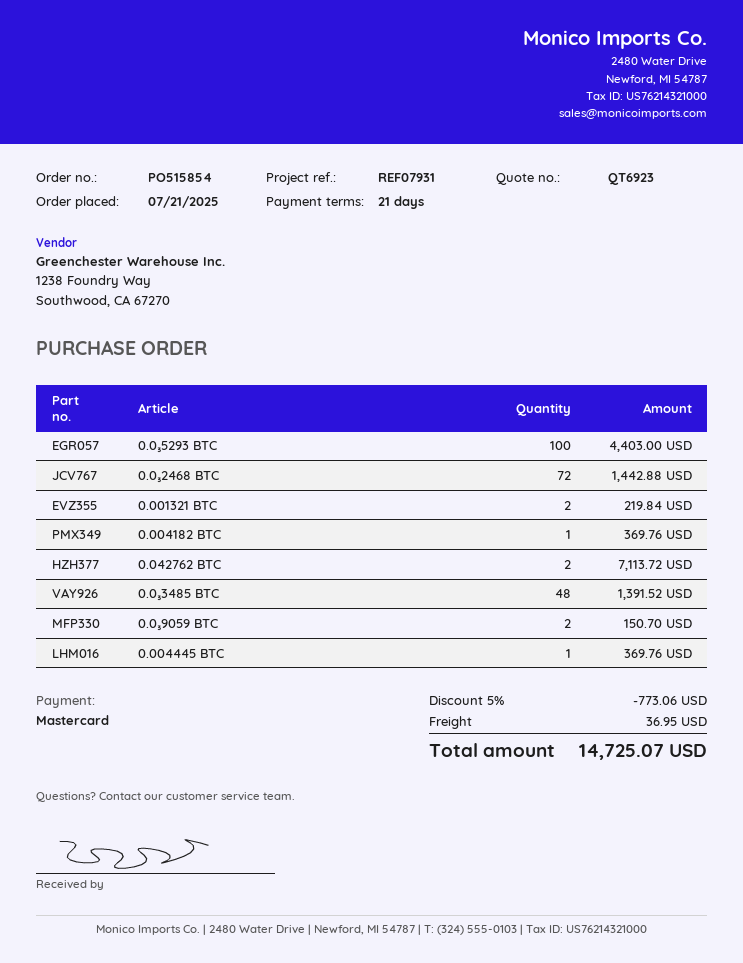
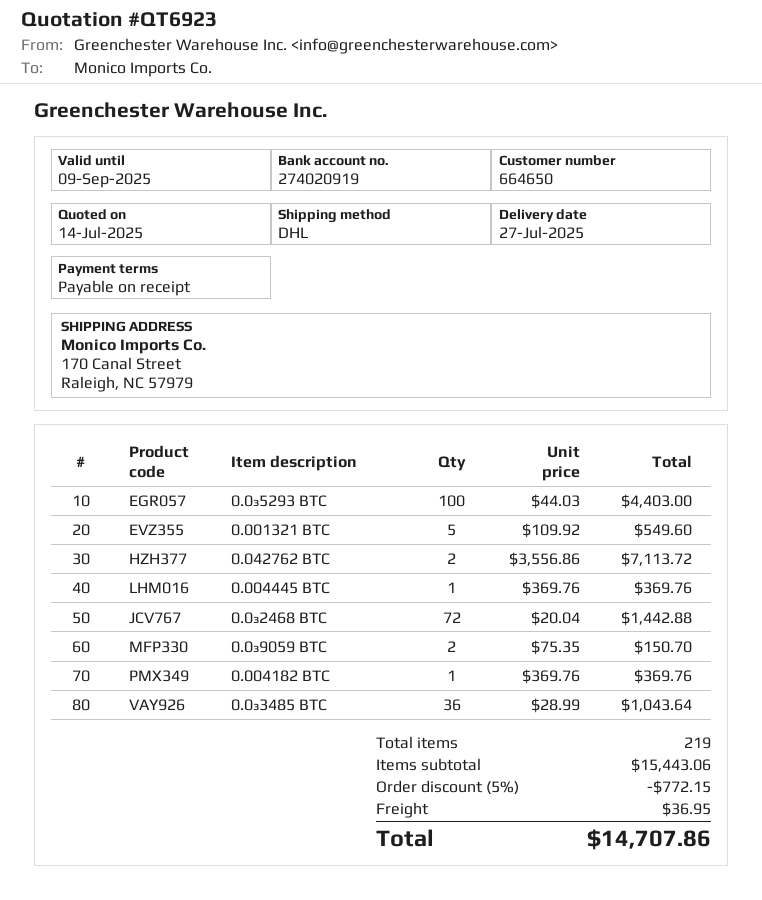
payment terms: 21 days -> on receipt
0.001321 BTC: 2 for 219.84 -> 5 for 549.60
0.0₃3485 BTC: 48 for 1391.52 -> 36 for 1043.64
discount: 5% = 773.06 -> 5% = 772.15
total: 14725.07 -> 14707.86

